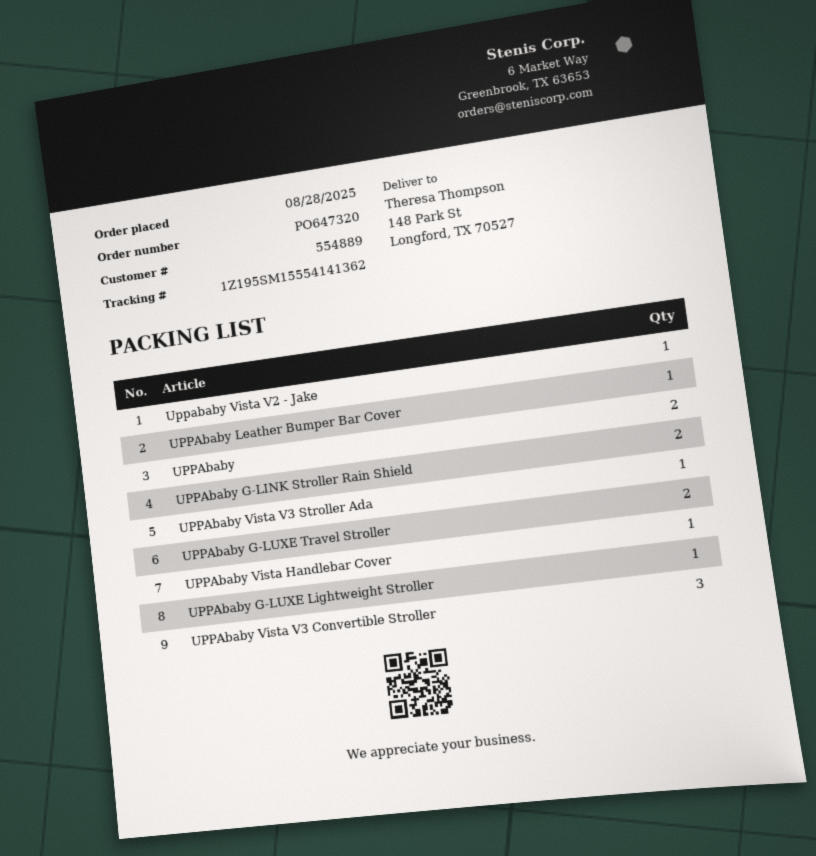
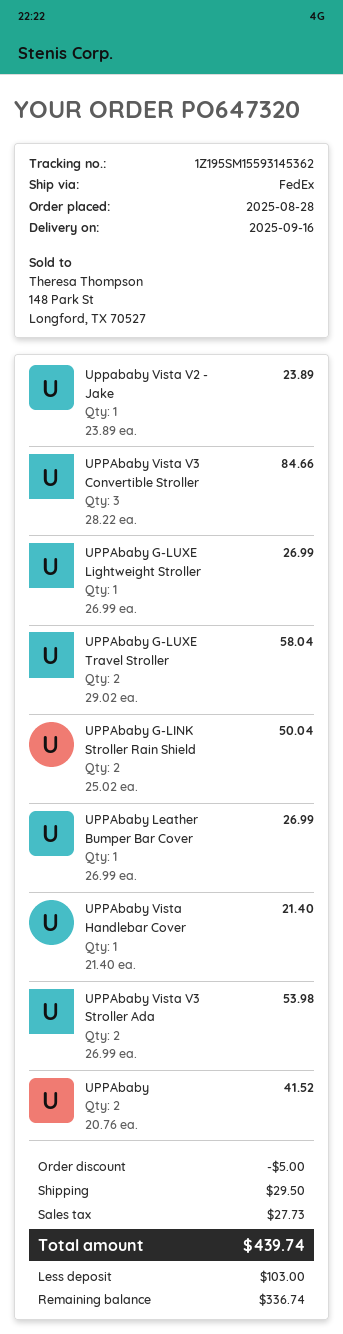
tracking number: 1Z195SM15554141362 -> 1Z195SM15593145362
UPPAbaby Vista V3 Stroller Ada: 1 -> 2

